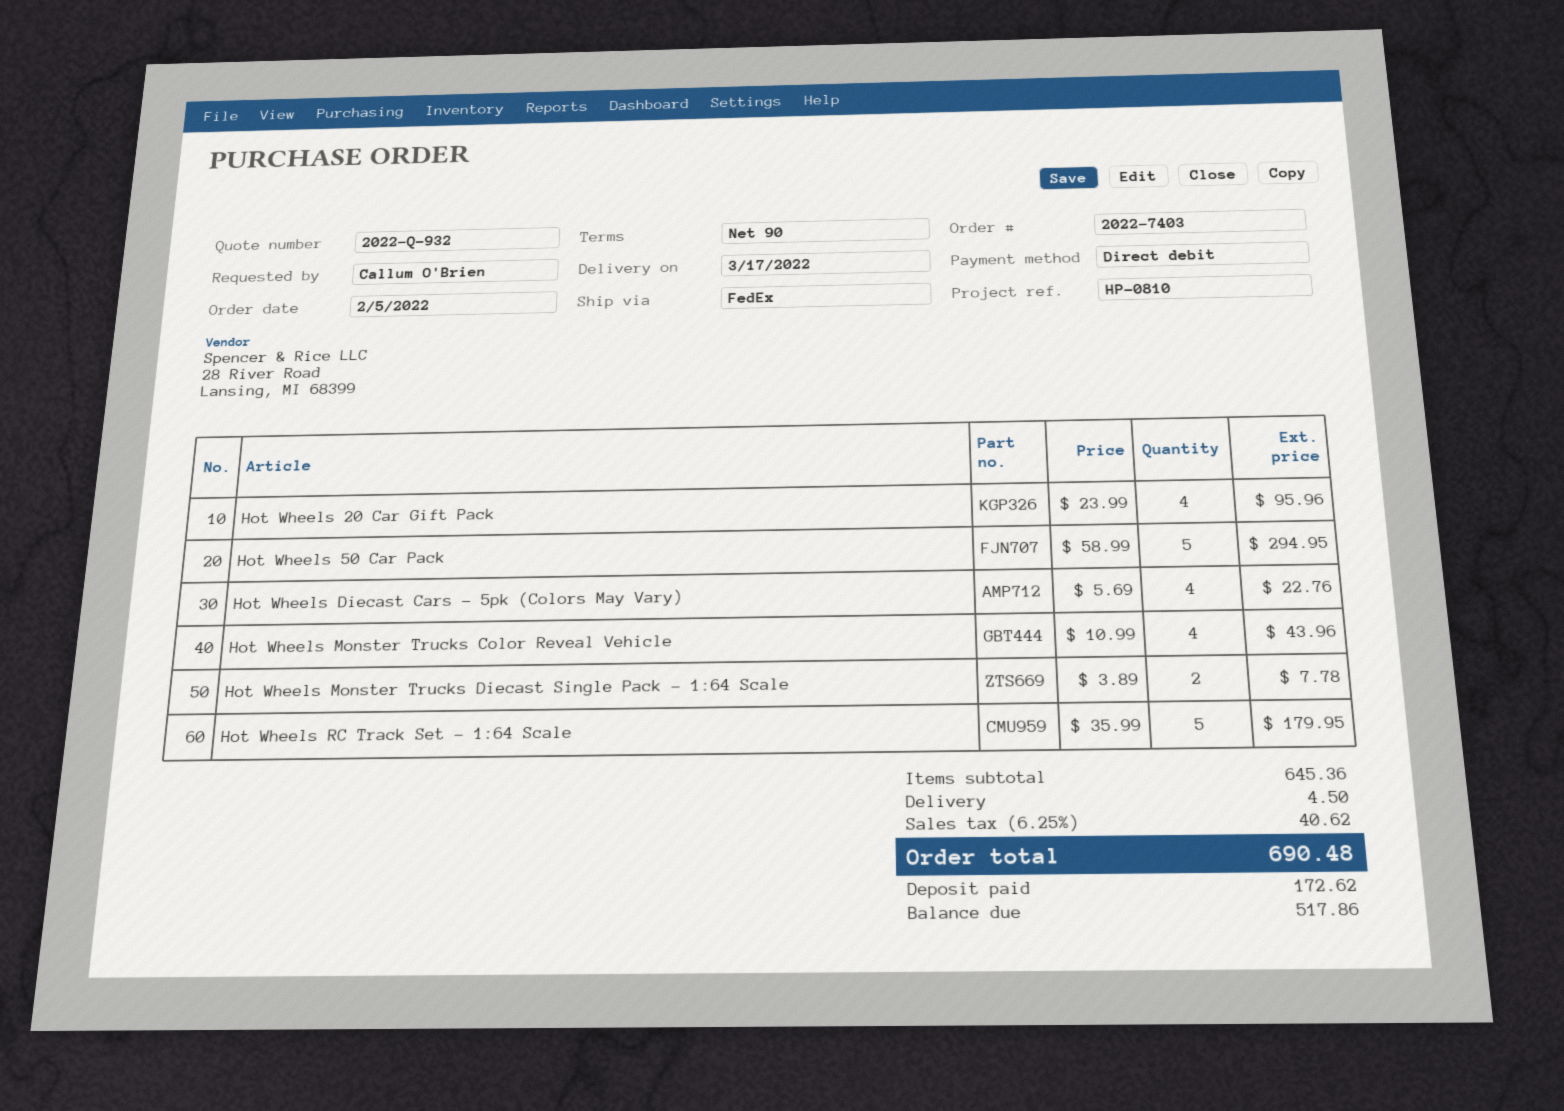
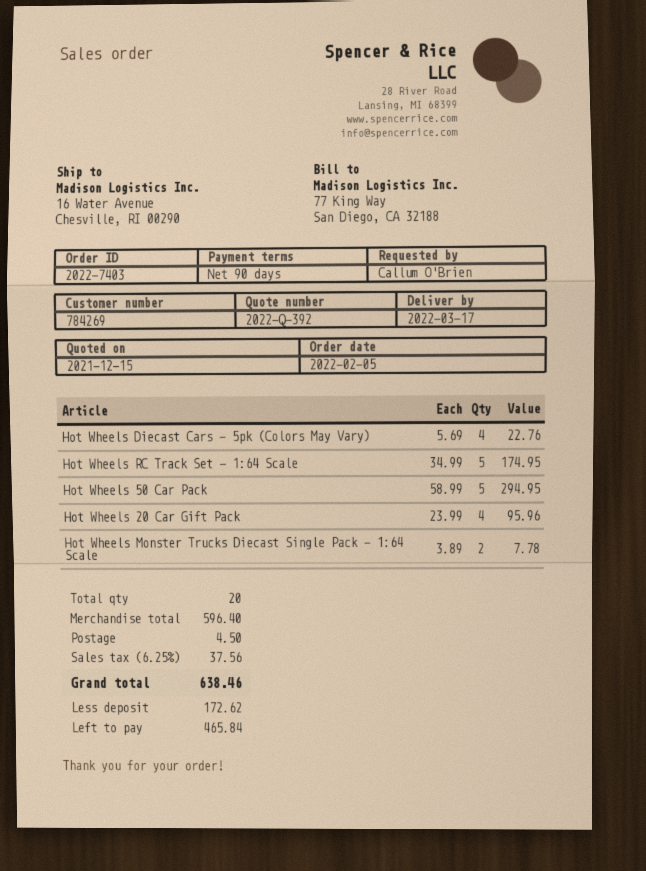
quote number: 2022-Q-932 -> 2022-Q-392
Hot Wheels Monster Trucks Color Reveal Vehicle: 4 x 10.99 = 43.96 -> none
Hot Wheels RC Track Set - 1:64 Scale: 5 x 35.99 = 179.95 -> 5 x 34.99 = 174.95
subtotal: 645.36 -> 596.40
tax: 6.25% = 40.62 -> 6.25% = 37.56
total: 690.48 -> 638.46
balance: 517.86 -> 465.84

